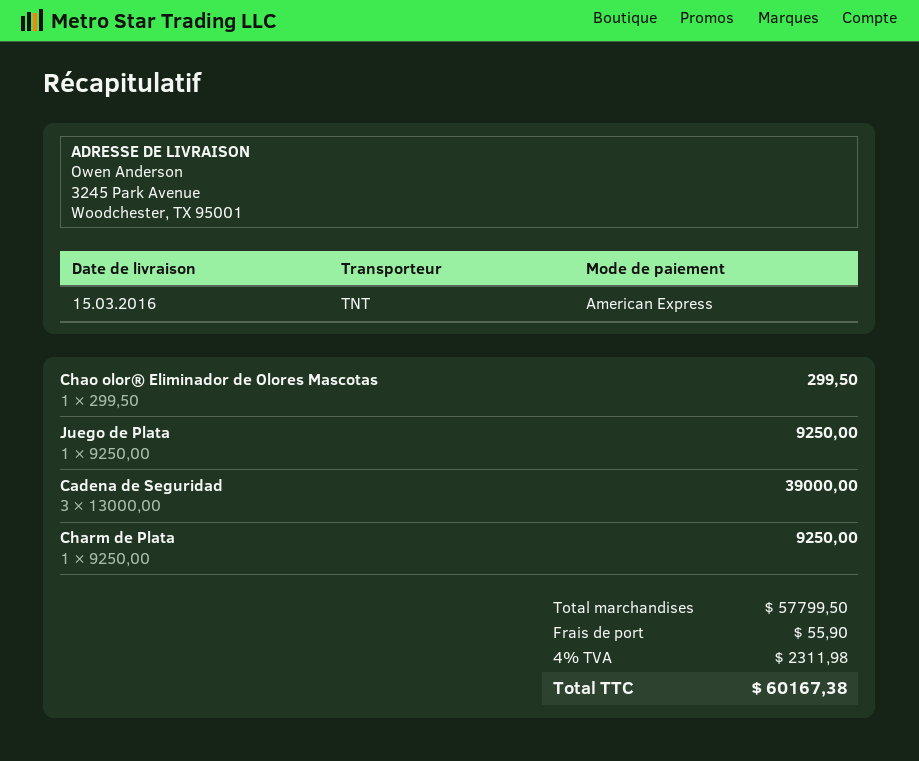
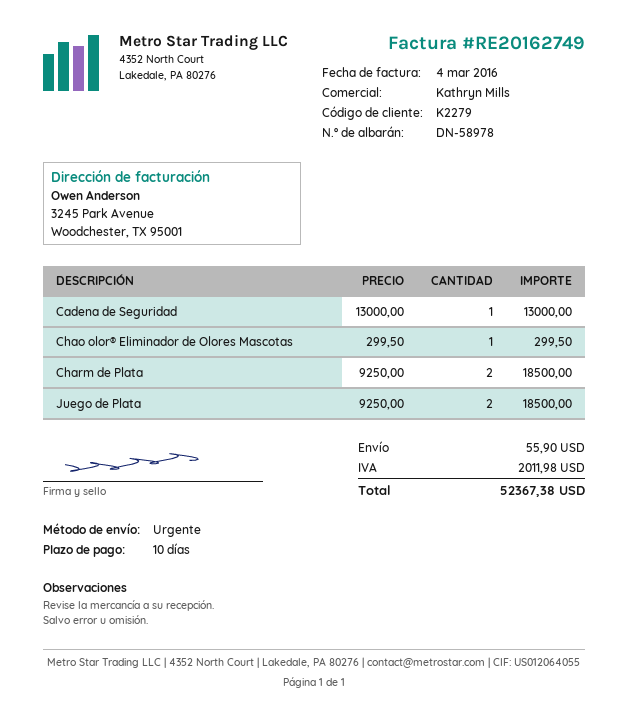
shipping method: TNT -> express
Juego de Plata: 1 x 9250.00 = 9250.00 -> 2 x 9250.00 = 18500.00
Cadena de Seguridad: 3 x 13000.00 = 39000.00 -> 1 x 13000.00 = 13000.00
Charm de Plata: 1 x 9250.00 = 9250.00 -> 2 x 9250.00 = 18500.00
tax: 2311.98 -> 2011.98
total: 60167.38 -> 52367.38

